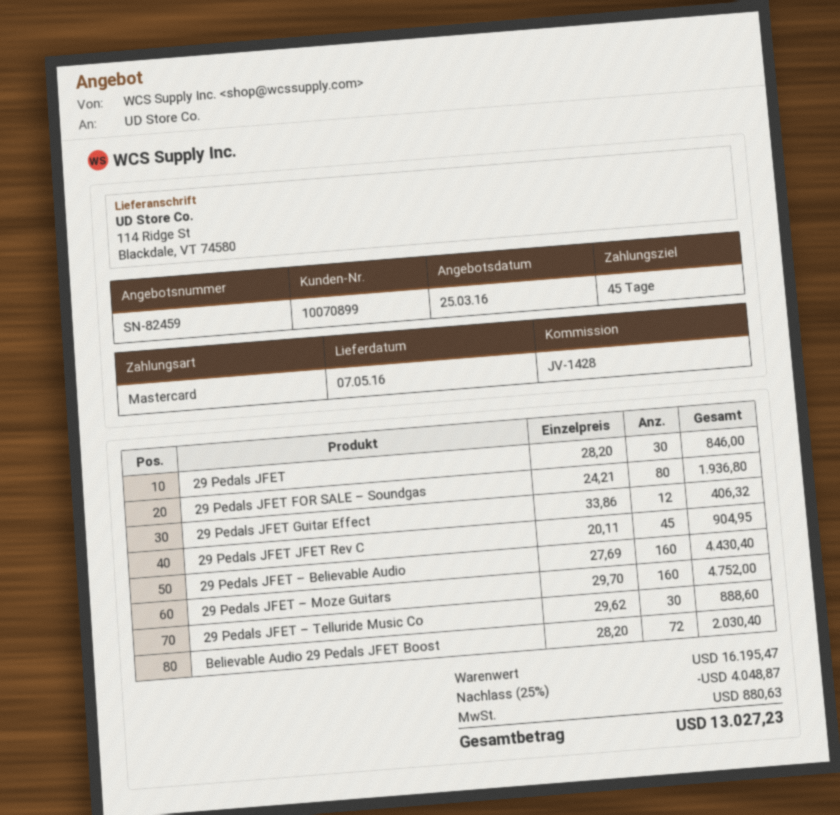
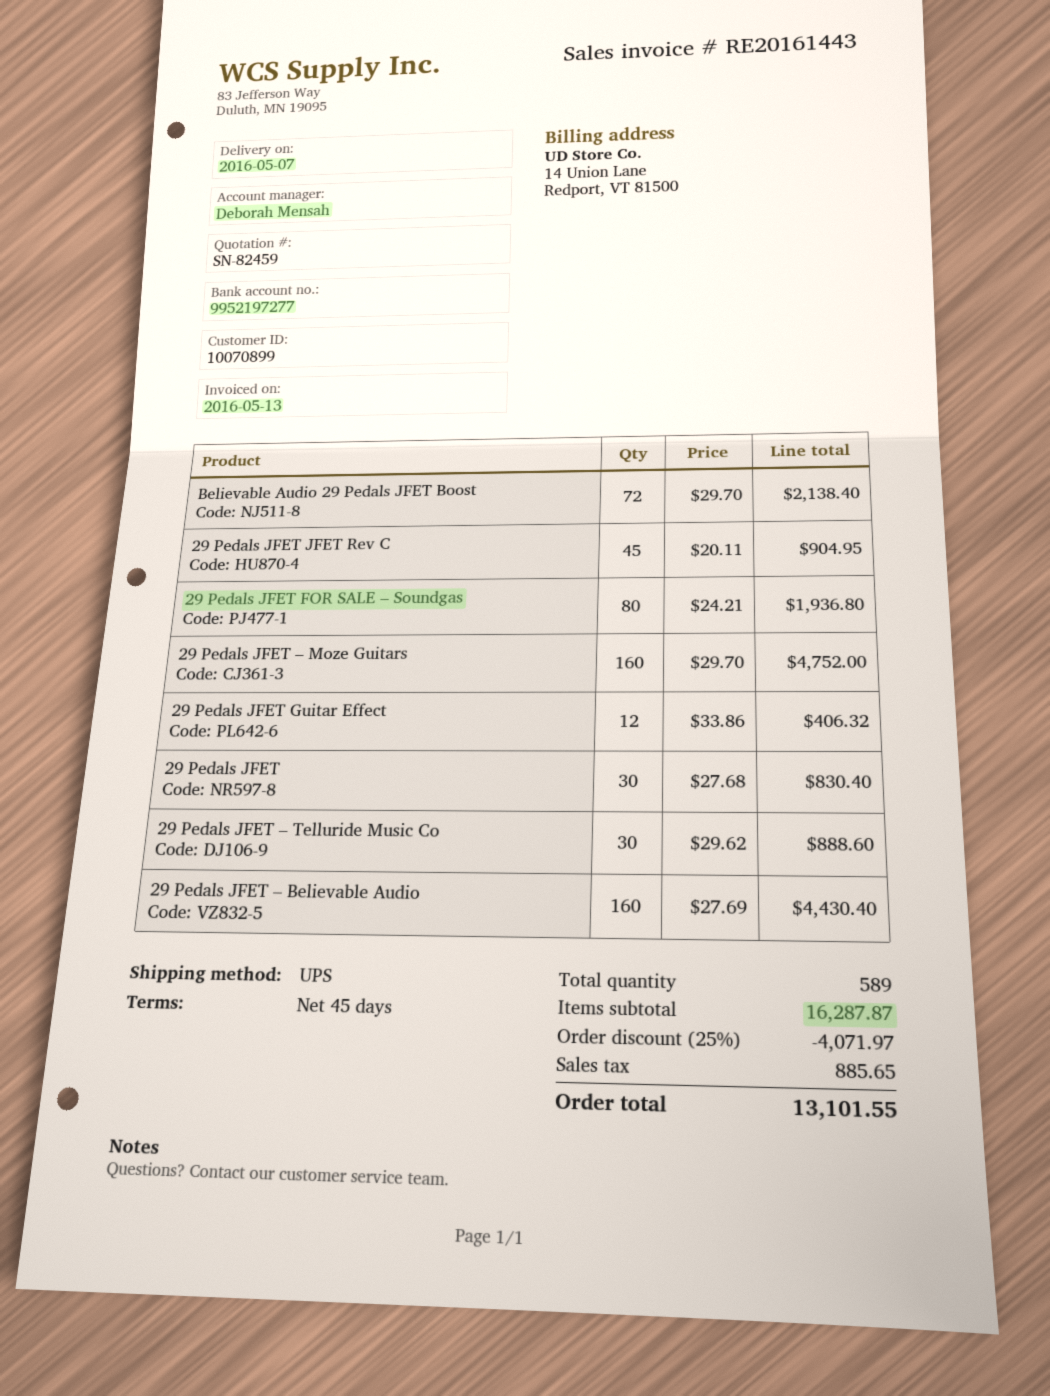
29 Pedals JFET: 30 x 28.20 = 846.00 -> 30 x 27.68 = 830.40
Believable Audio 29 Pedals JFET Boost: 72 x 28.20 = 2030.40 -> 72 x 29.70 = 2138.40
subtotal: 16195.47 -> 16287.87
discount: 25% = 4048.87 -> 25% = 4071.97
tax: 880.63 -> 885.65
total: 13027.23 -> 13101.55

